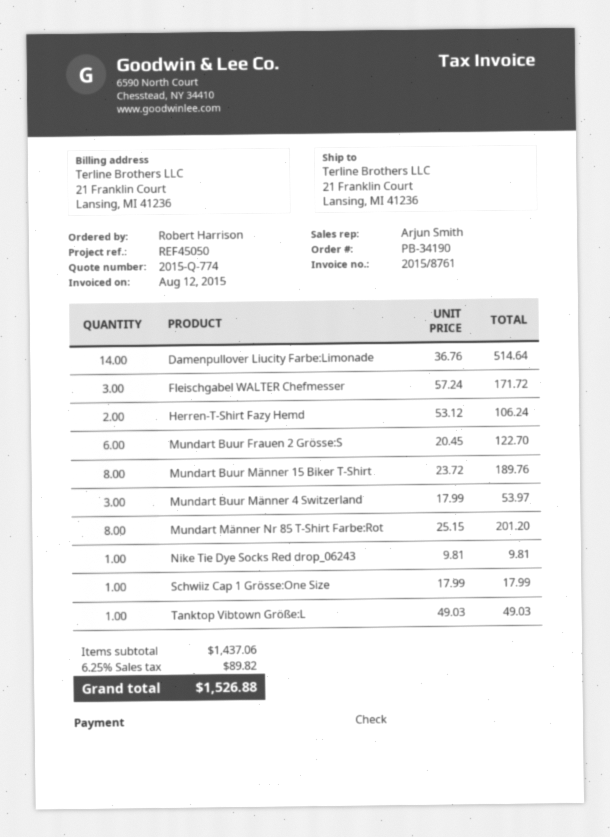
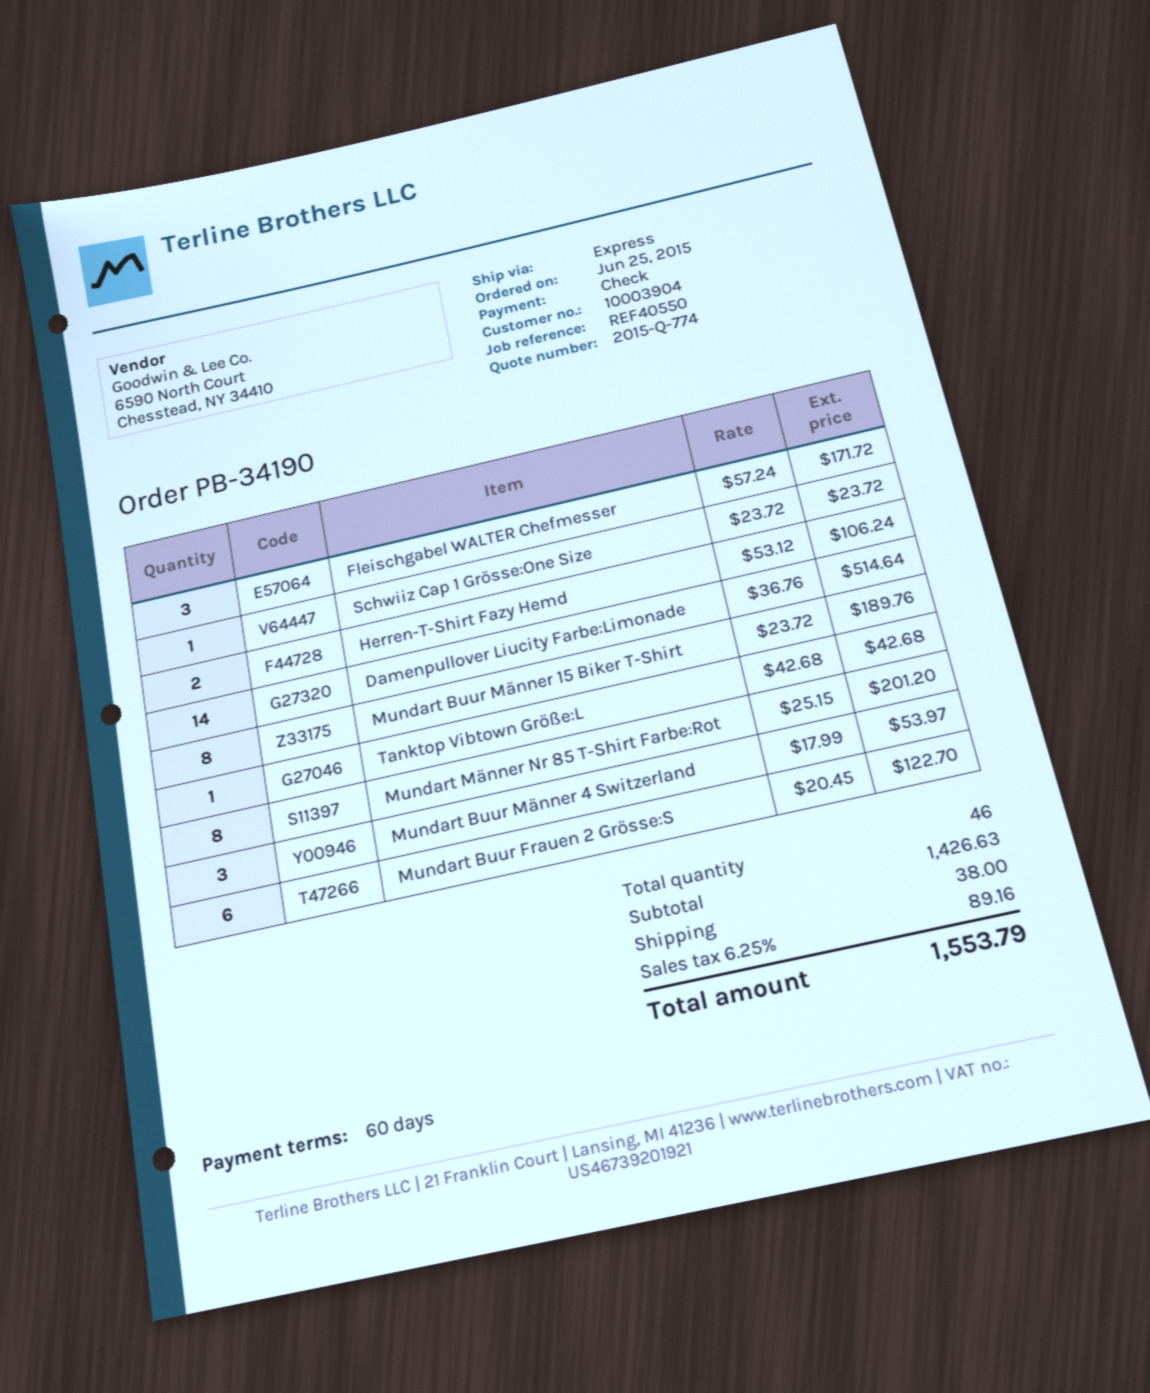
reference: REF45050 -> REF40550
Nike Tie Dye Socks Red drop_06243: 1 x 9.81 = 9.81 -> none
Schwiiz Cap 1 Grösse:One Size: 1 x 17.99 = 17.99 -> 1 x 23.72 = 23.72
Tanktop Vibtown Größe:L: 1 x 49.03 = 49.03 -> 1 x 42.68 = 42.68
subtotal: 1437.06 -> 1426.63
shipping: none -> 38.00
tax: 6.25% = 89.82 -> 6.25% = 89.16
total: 1526.88 -> 1553.79

